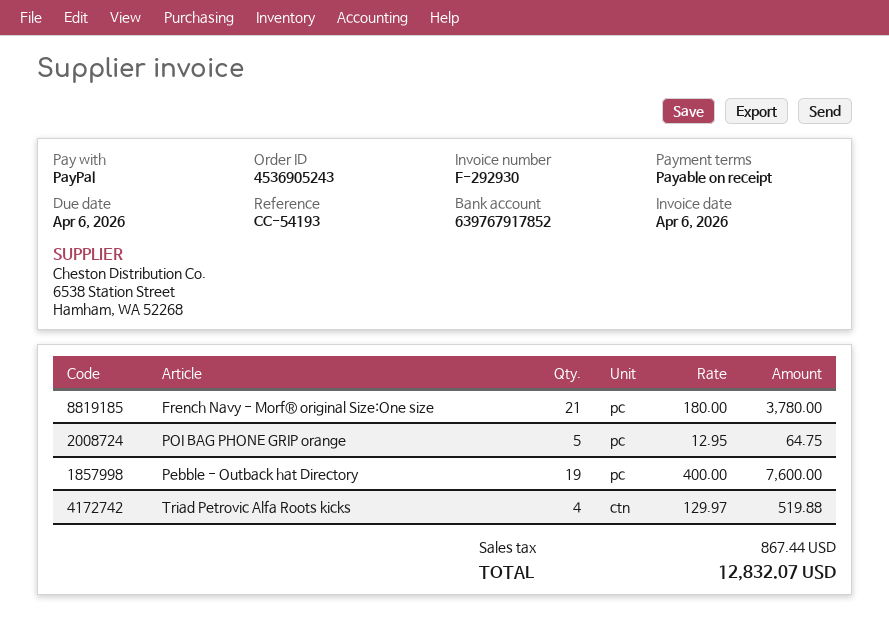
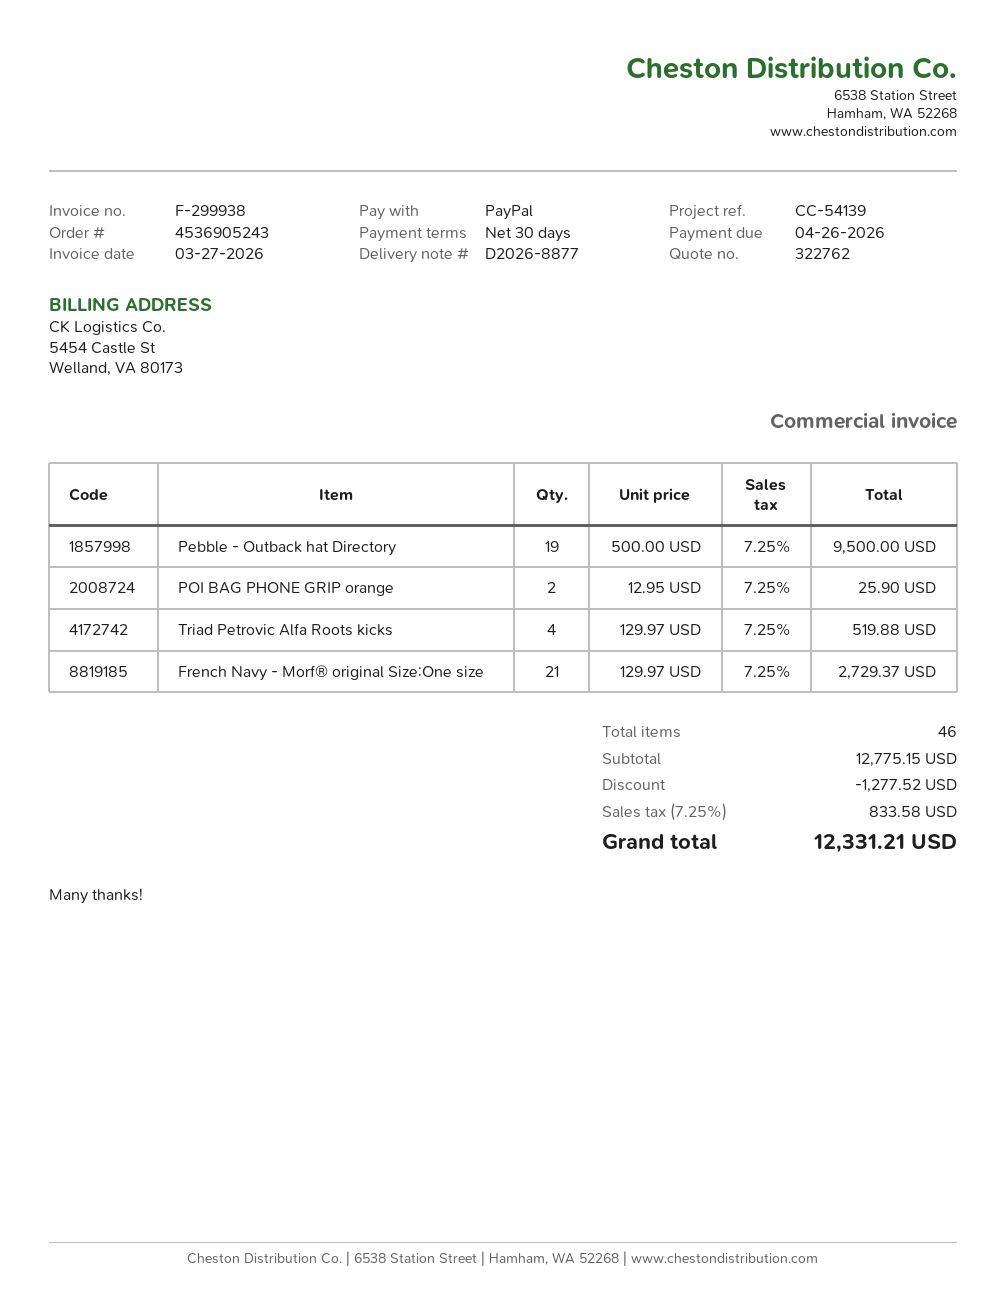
invoice number: F-292930 -> F-299938
invoice date: 2026-04-06 -> 2026-03-27
payment terms: on receipt -> 30 days
due date: 2026-04-06 -> 2026-04-26
reference: CC-54193 -> CC-54139
French Navy - Morf® original Size:One size: 21 x 180.00 = 3780.00 -> 21 x 129.97 = 2729.37
POI BAG PHONE GRIP orange: 5 x 12.95 = 64.75 -> 2 x 12.95 = 25.90
Pebble - Outback hat Directory: 19 x 400.00 = 7600.00 -> 19 x 500.00 = 9500.00
discount: none -> 1277.52
tax: 867.44 -> 833.58
total: 12832.07 -> 12331.21

